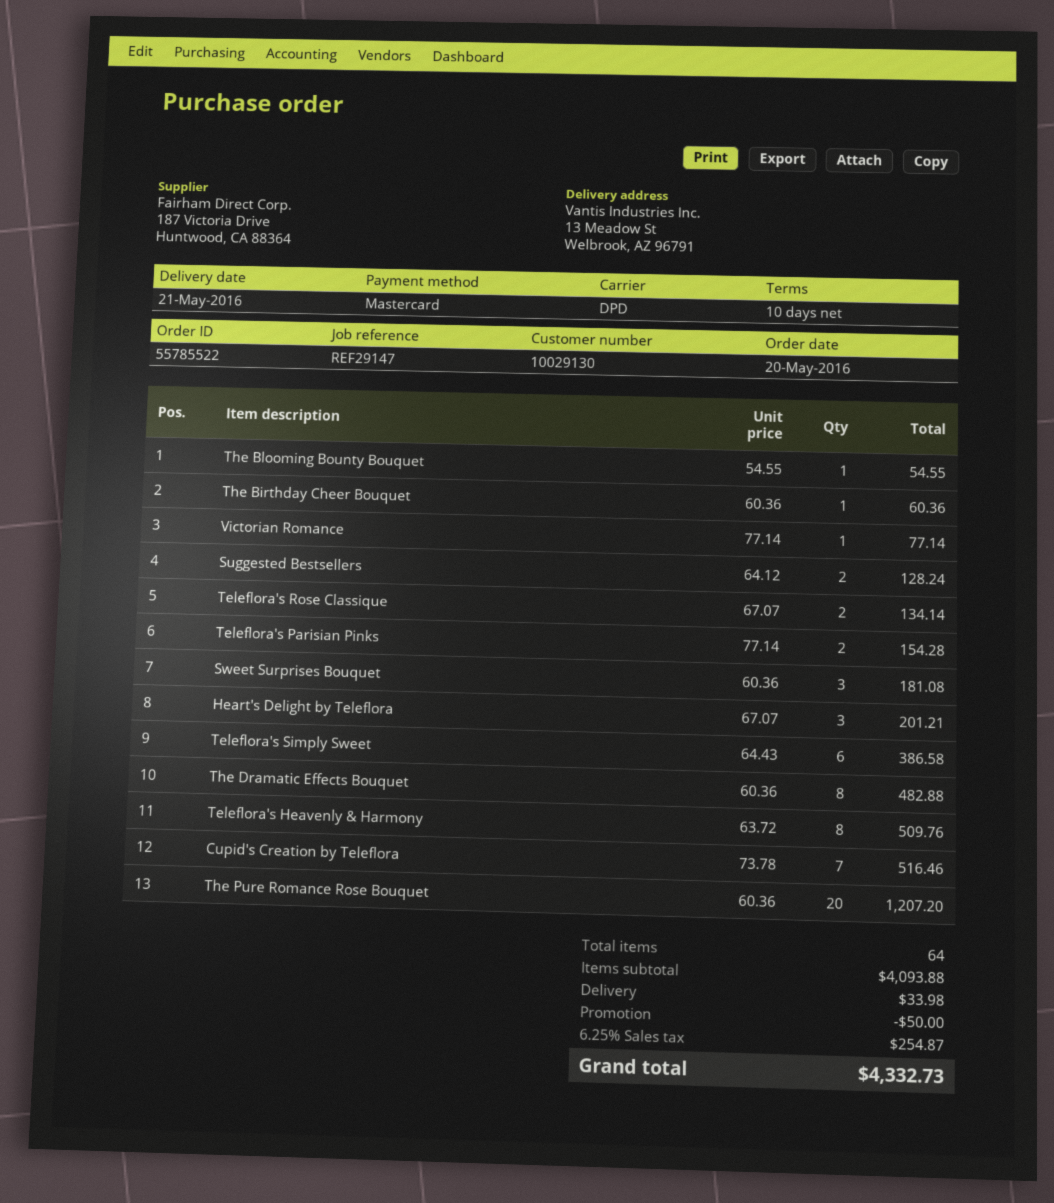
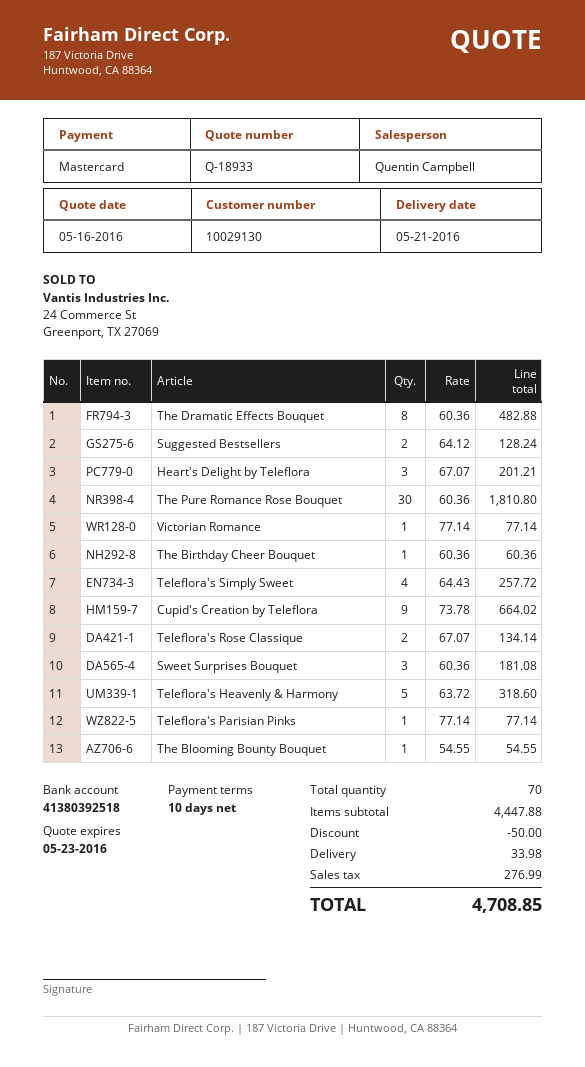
Teleflora's Parisian Pinks: 2 x 77.14 = 154.28 -> 1 x 77.14 = 77.14
Teleflora's Simply Sweet: 6 x 64.43 = 386.58 -> 4 x 64.43 = 257.72
Teleflora's Heavenly & Harmony: 8 x 63.72 = 509.76 -> 5 x 63.72 = 318.60
Cupid's Creation by Teleflora: 7 x 73.78 = 516.46 -> 9 x 73.78 = 664.02
The Pure Romance Rose Bouquet: 20 x 60.36 = 1207.20 -> 30 x 60.36 = 1810.80
total quantity: 64 -> 70
subtotal: 4093.88 -> 4447.88
tax: 254.87 -> 276.99
total: 4332.73 -> 4708.85

